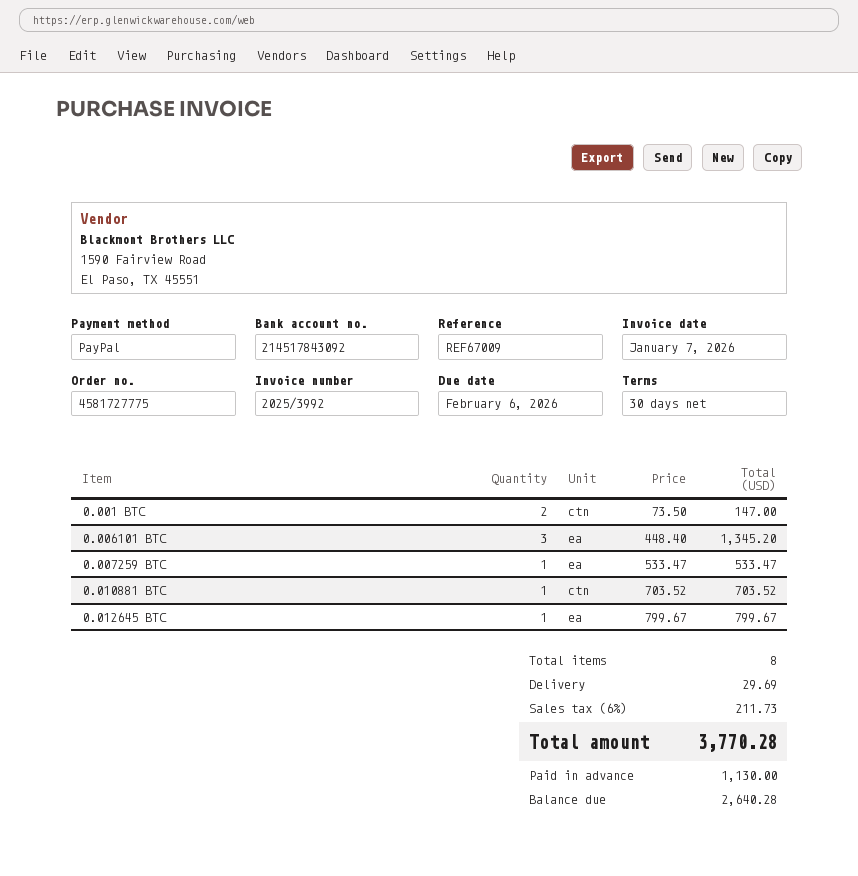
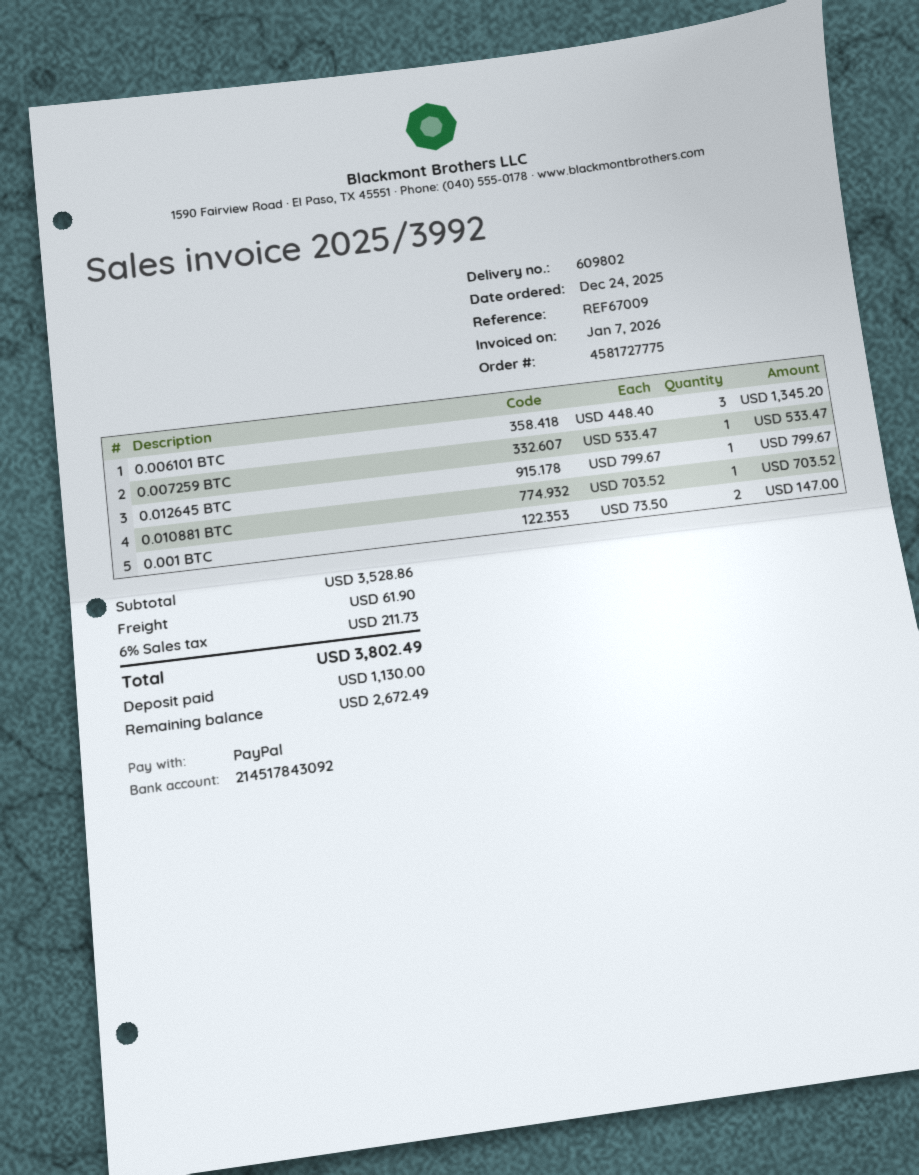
shipping: 29.69 -> 61.90
total: 3770.28 -> 3802.49
balance: 2640.28 -> 2672.49

